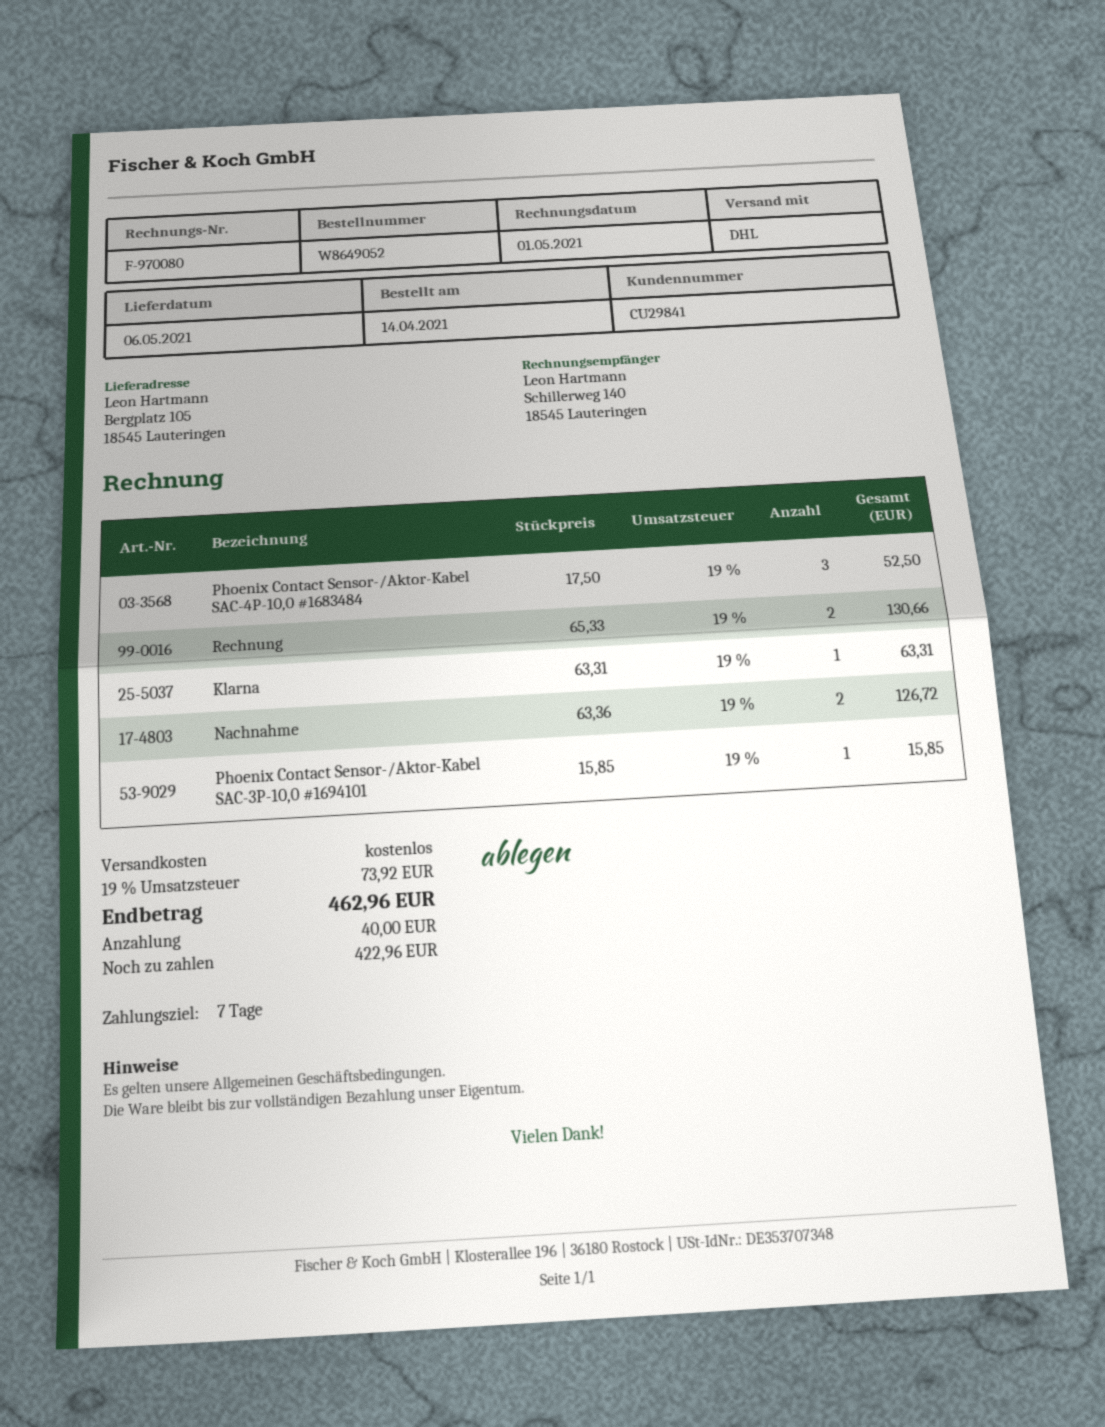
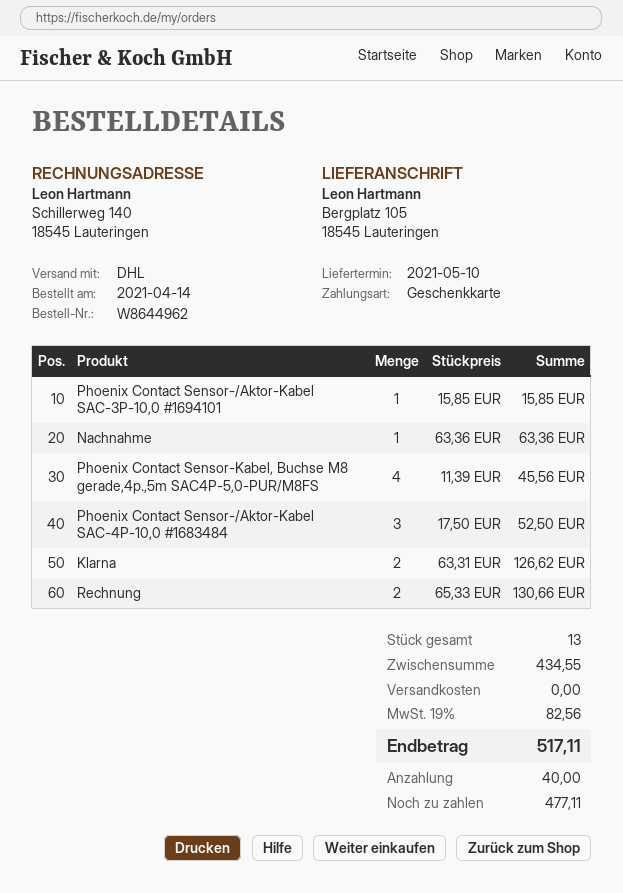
order number: W8649052 -> W8644962
delivery date: 2021-05-06 -> 2021-05-10
Klarna: 1 x 63.31 = 63.31 -> 2 x 63.31 = 126.62
Nachnahme: 2 x 63.36 = 126.72 -> 1 x 63.36 = 63.36
Phoenix Contact Sensor-Kabel, Buchse M8 gerade,4p.,5m SAC4P-5,0-PUR/M8FS: none -> 4 x 11.39 = 45.56
tax: 19% = 73.92 -> 19% = 82.56
total: 462.96 -> 517.11
balance: 422.96 -> 477.11

